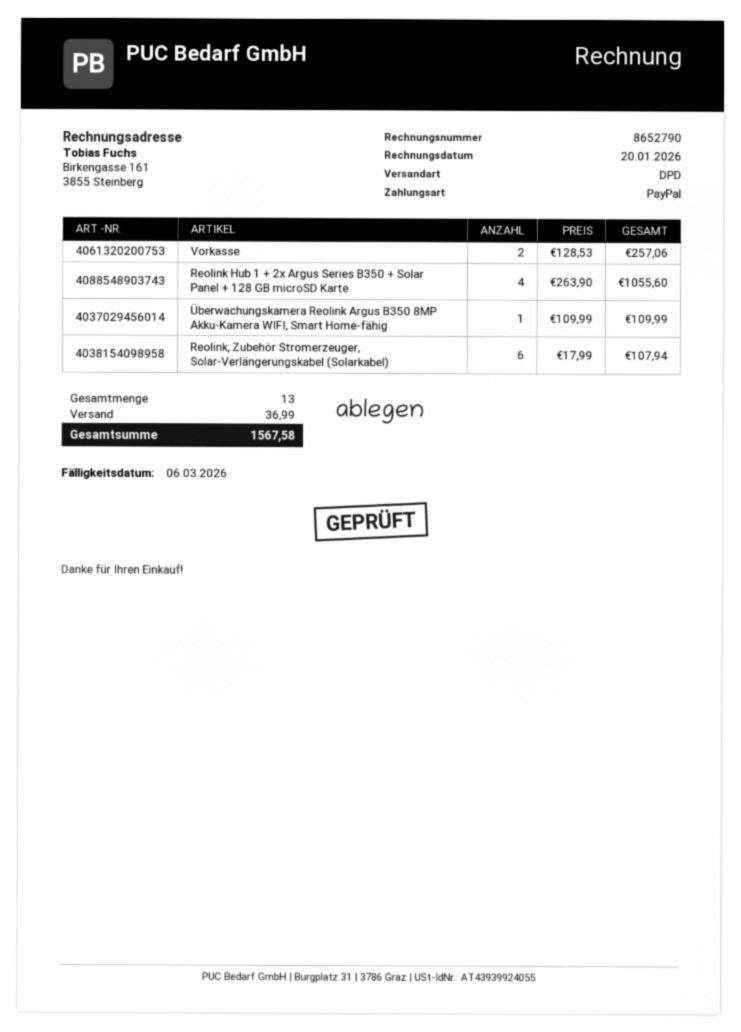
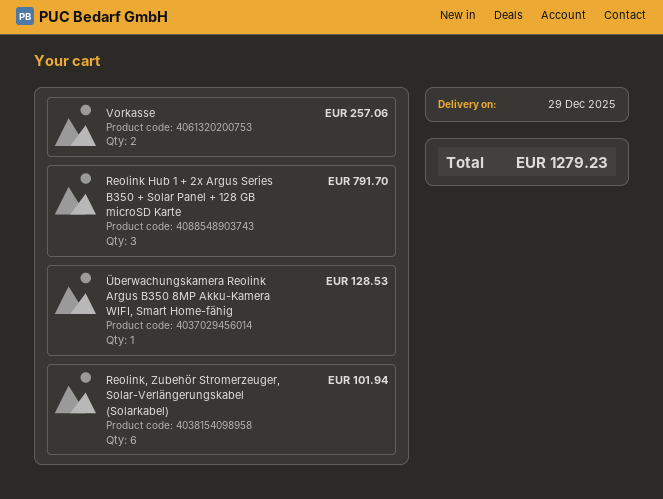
Reolink Hub 1 + 2x Argus Series B350 + Solar Panel + 128 GB microSD Karte: 4 for 1055.60 -> 3 for 791.70
Überwachungskamera Reolink Argus B350 8MP Akku-Kamera WIFI, Smart Home-fähig: 1 for 109.99 -> 1 for 128.53
Reolink, Zubehör Stromerzeuger, Solar-Verlängerungskabel (Solarkabel): 6 for 107.94 -> 6 for 101.94
shipping: 36.99 -> none
total: 1567.58 -> 1279.23

